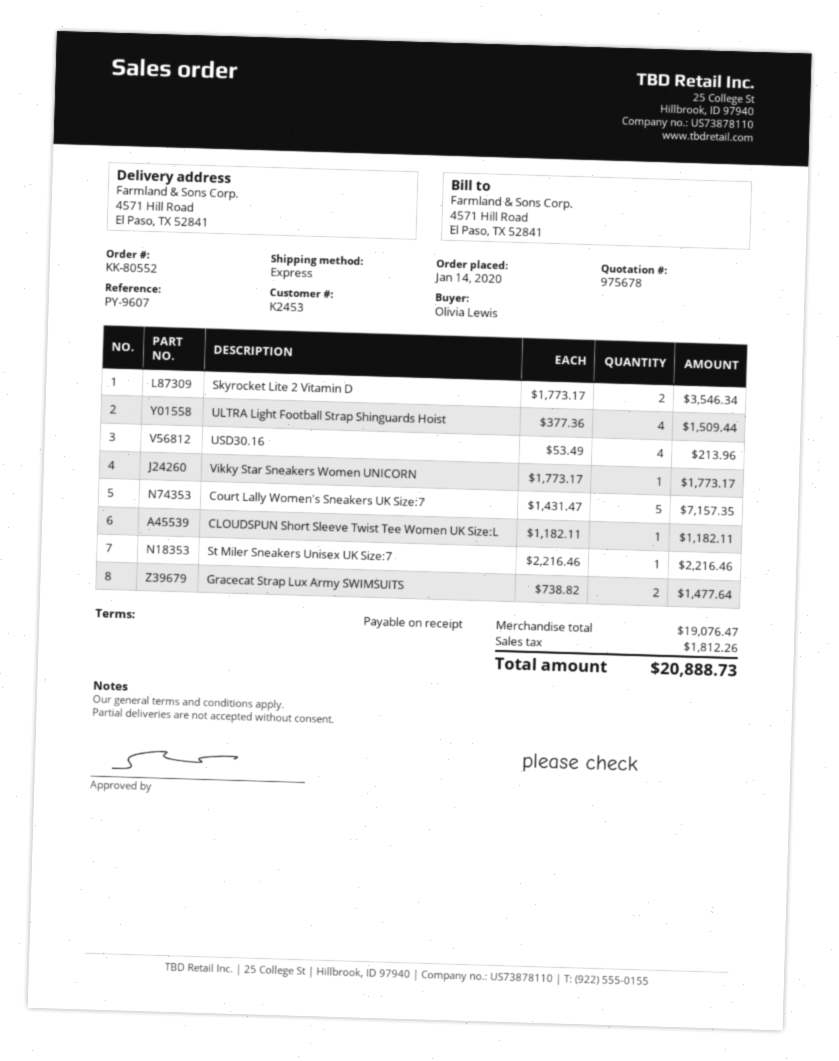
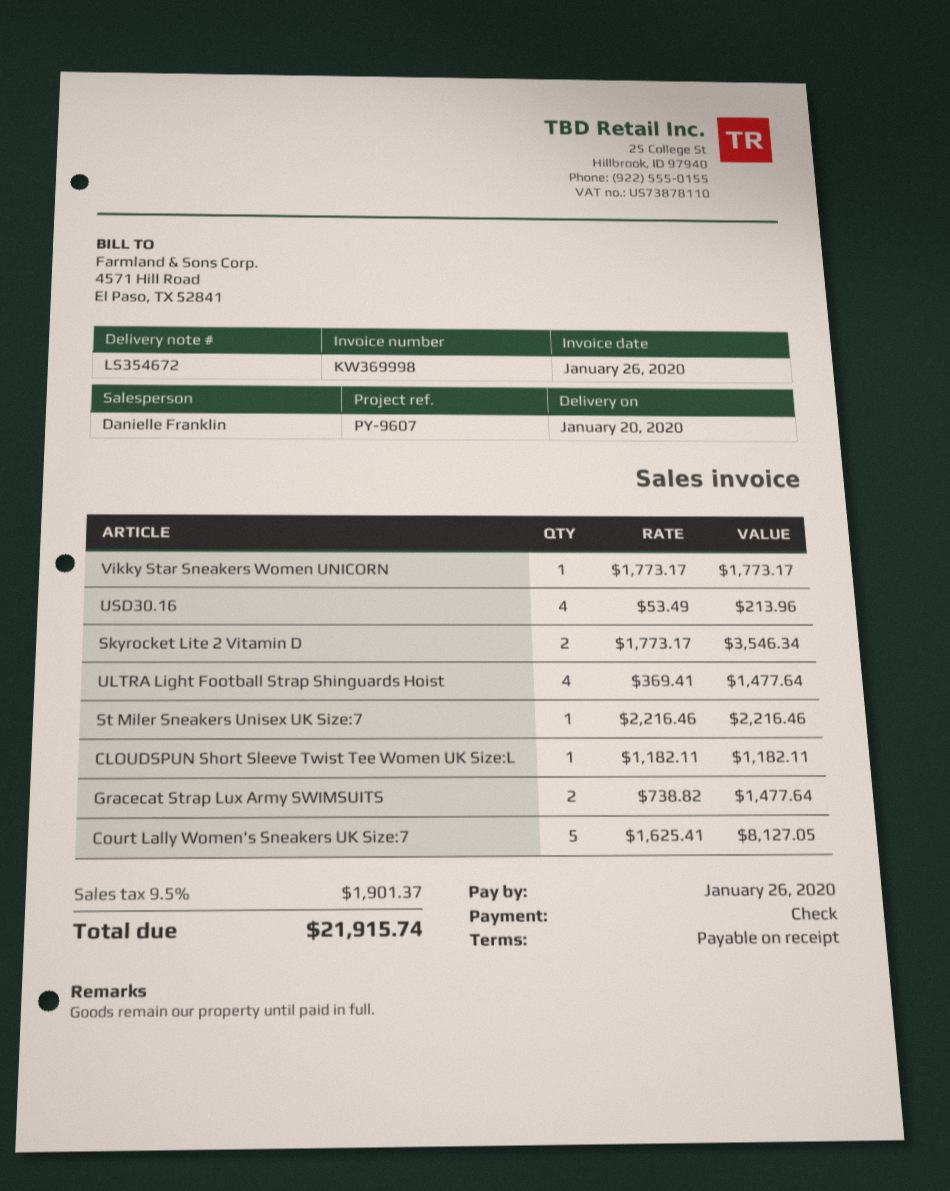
ULTRA Light Football Strap Shinguards Hoist: 4 x 377.36 = 1509.44 -> 4 x 369.41 = 1477.64
Court Lally Women's Sneakers UK Size:7: 5 x 1431.47 = 7157.35 -> 5 x 1625.41 = 8127.05
tax: 1812.26 -> 1901.37
total: 20888.73 -> 21915.74

